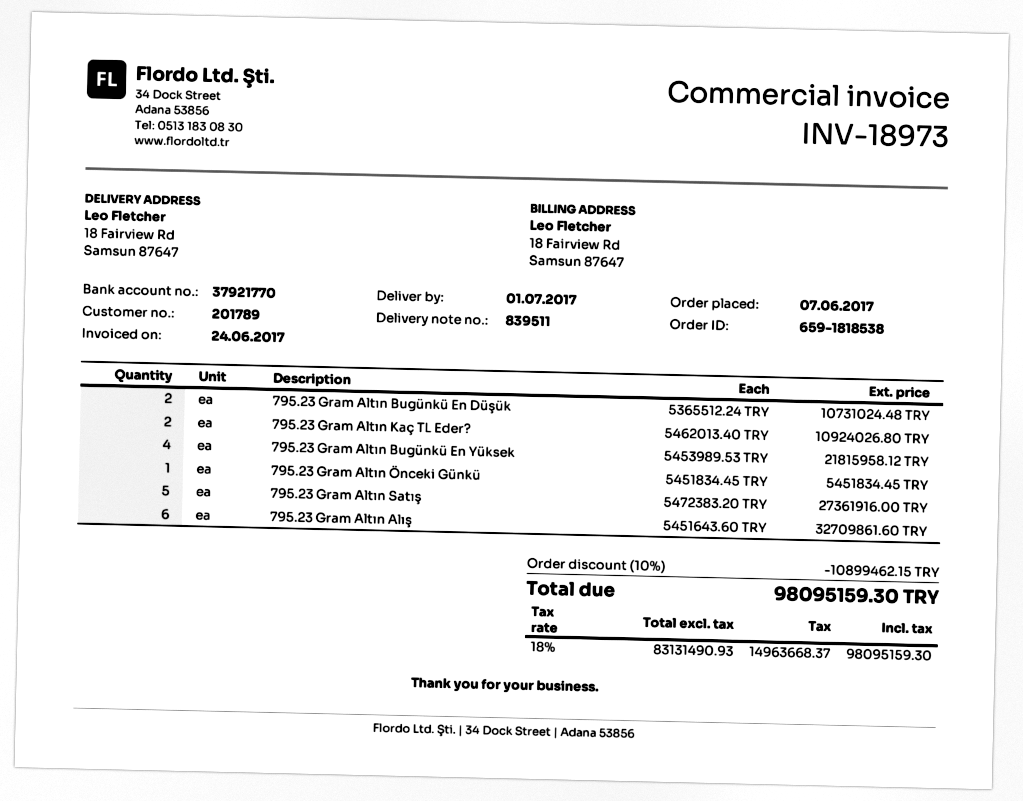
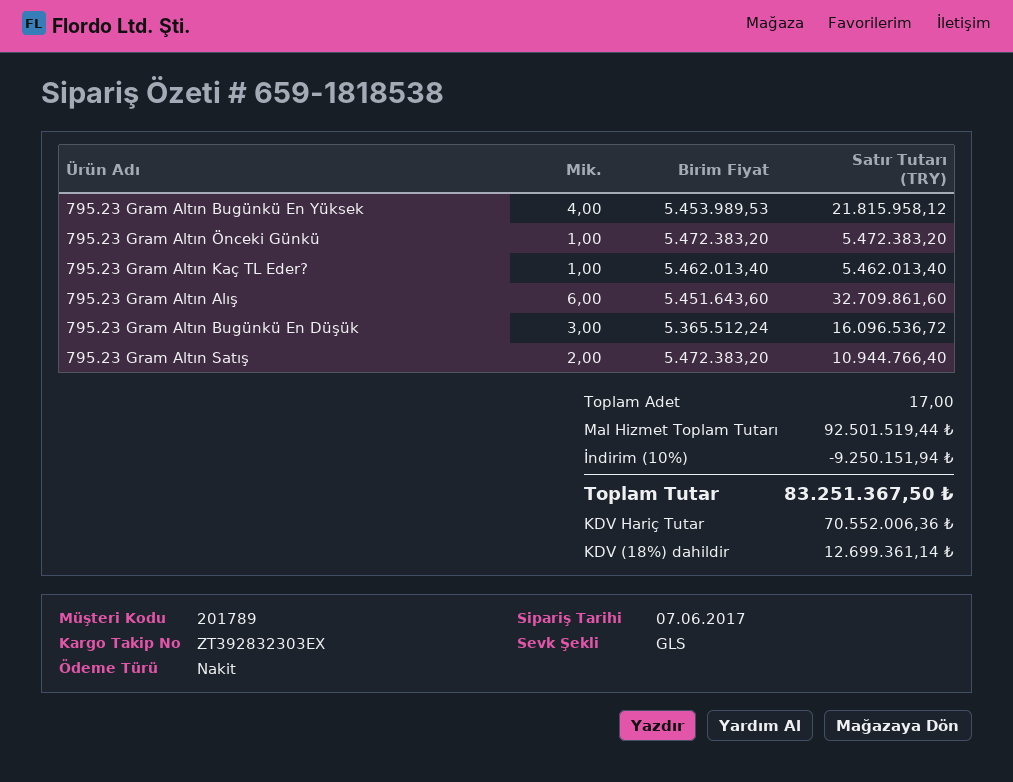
795.23 Gram Altın Bugünkü En Düşük: 2 x 5365512.24 = 10731024.48 -> 3 x 5365512.24 = 16096536.72
795.23 Gram Altın Kaç TL Eder?: 2 x 5462013.40 = 10924026.80 -> 1 x 5462013.40 = 5462013.40
795.23 Gram Altın Önceki Günkü: 1 x 5451834.45 = 5451834.45 -> 1 x 5472383.20 = 5472383.20
795.23 Gram Altın Satış: 5 x 5472383.20 = 27361916.00 -> 2 x 5472383.20 = 10944766.40
discount: 10% = 10899462.15 -> 10% = 9250151.94
net: 83131490.93 -> 70552006.36
tax: 18% = 14963668.37 -> 18% = 12699361.14
total: 98095159.30 -> 83251367.50

